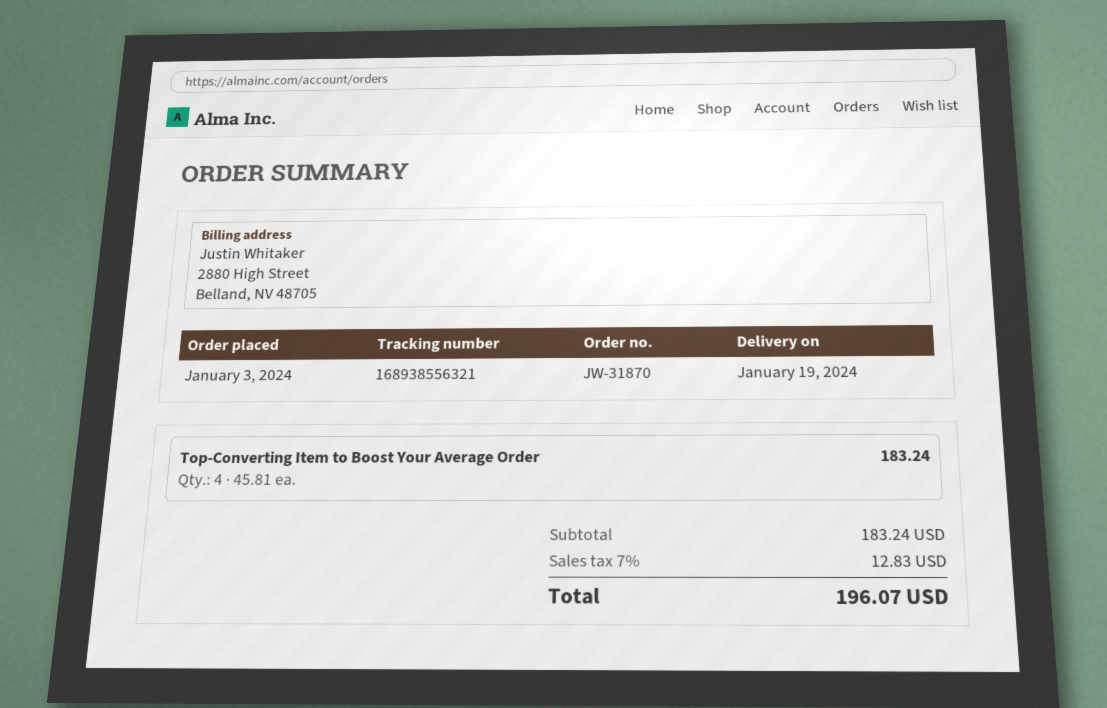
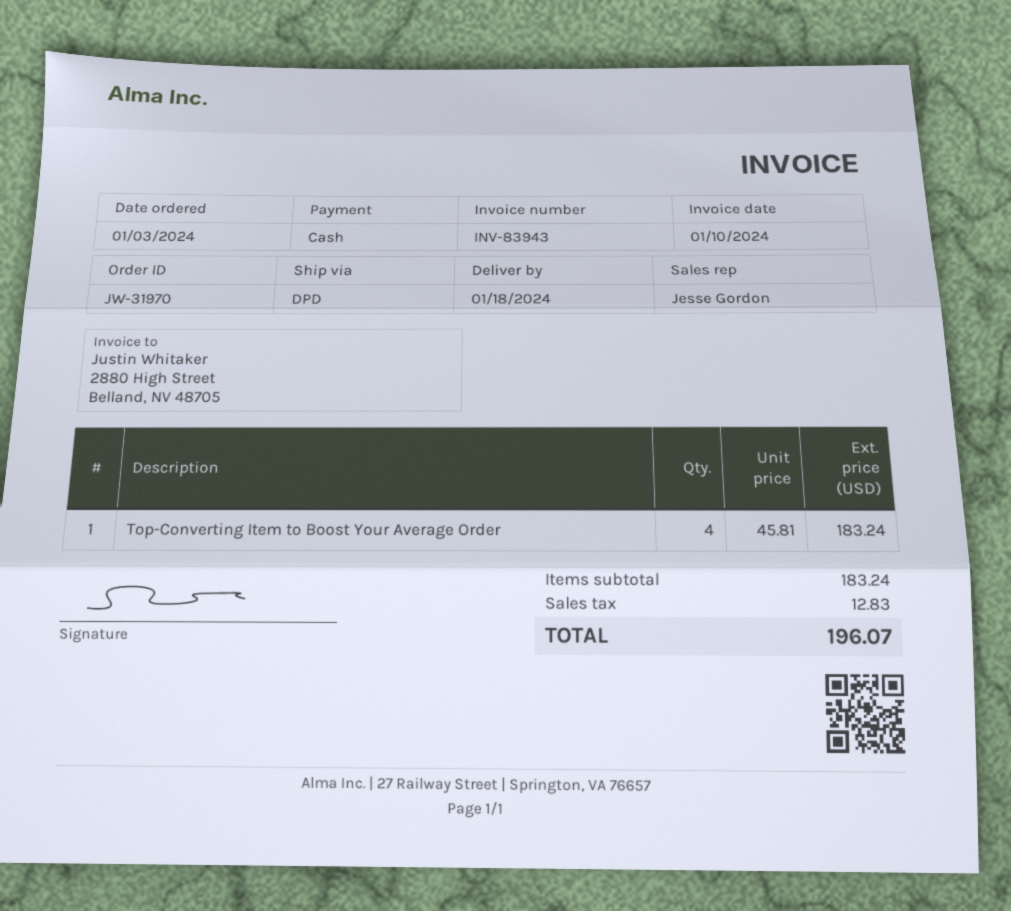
order number: JW-31870 -> JW-31970
delivery date: 2024-01-19 -> 2024-01-18

